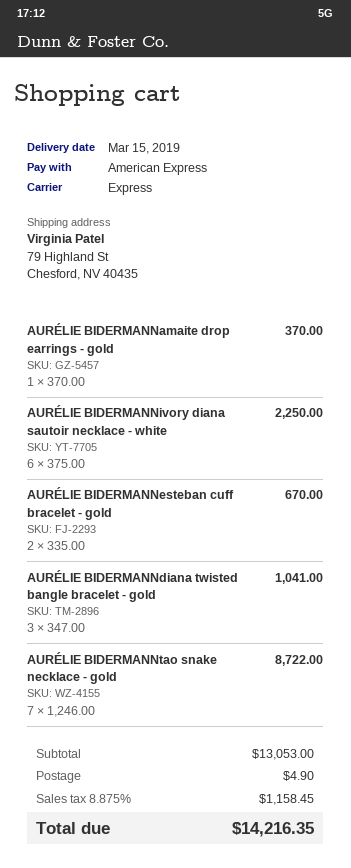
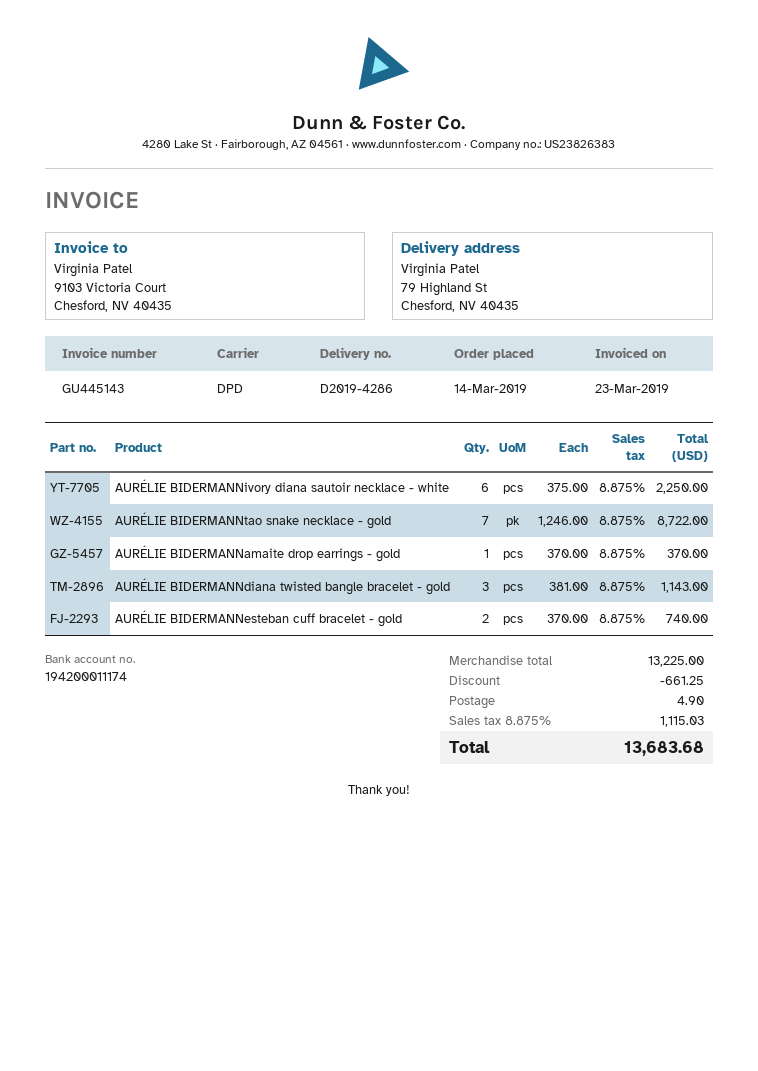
shipping method: express -> DPD
AURÉLIE BIDERMANNesteban cuff bracelet - gold: 2 x 335.00 = 670.00 -> 2 x 370.00 = 740.00
AURÉLIE BIDERMANNdiana twisted bangle bracelet - gold: 3 x 347.00 = 1041.00 -> 3 x 381.00 = 1143.00
subtotal: 13053.00 -> 13225.00
discount: none -> 661.25
tax: 8.875% = 1158.45 -> 8.875% = 1115.03
total: 14216.35 -> 13683.68

